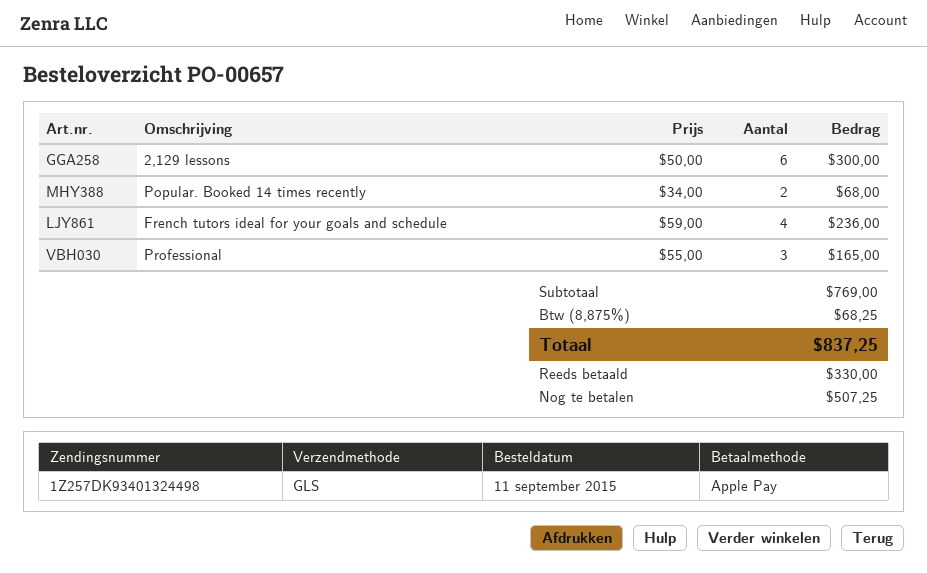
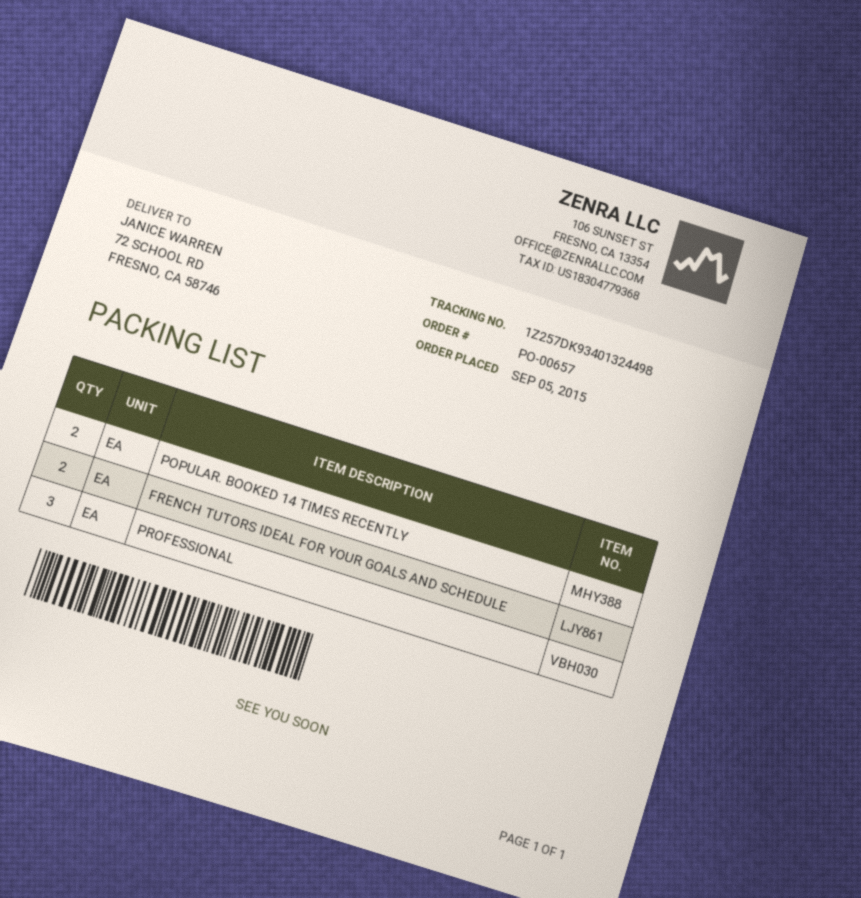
order date: 2015-09-11 -> 2015-09-05
2,129 lessons: 6 -> none
French tutors ideal for your goals and schedule: 4 -> 2

